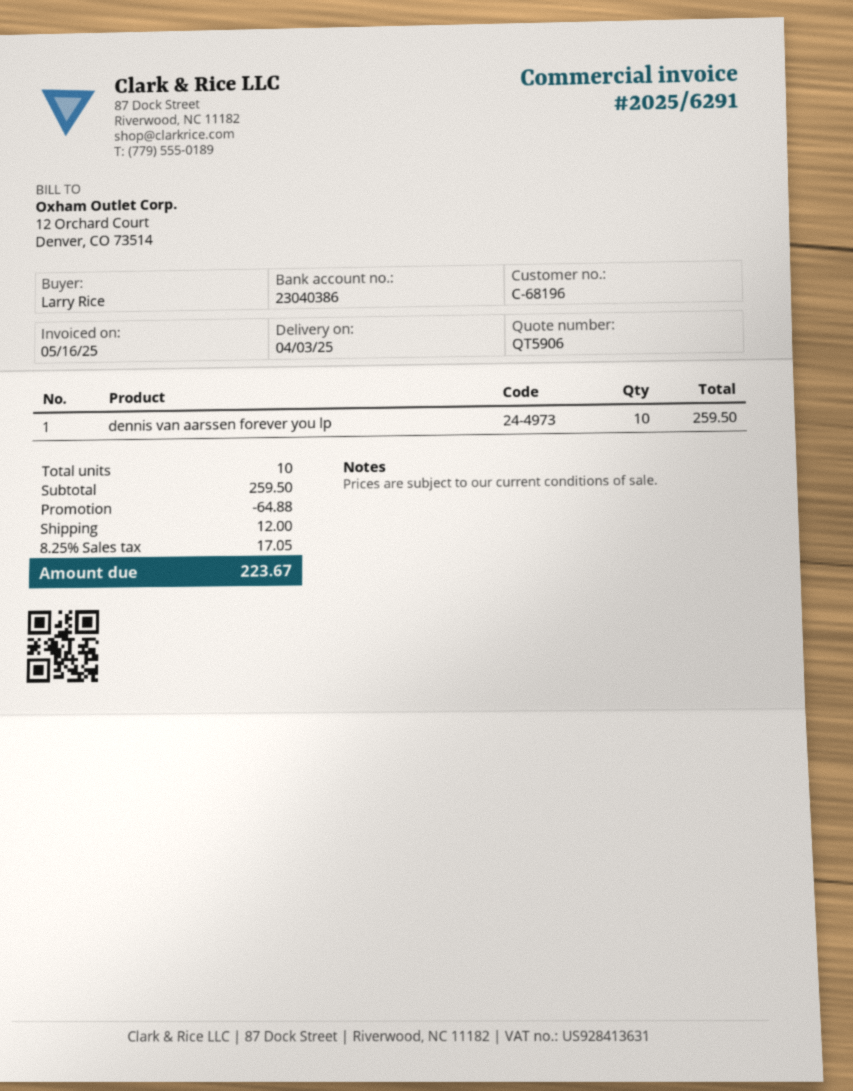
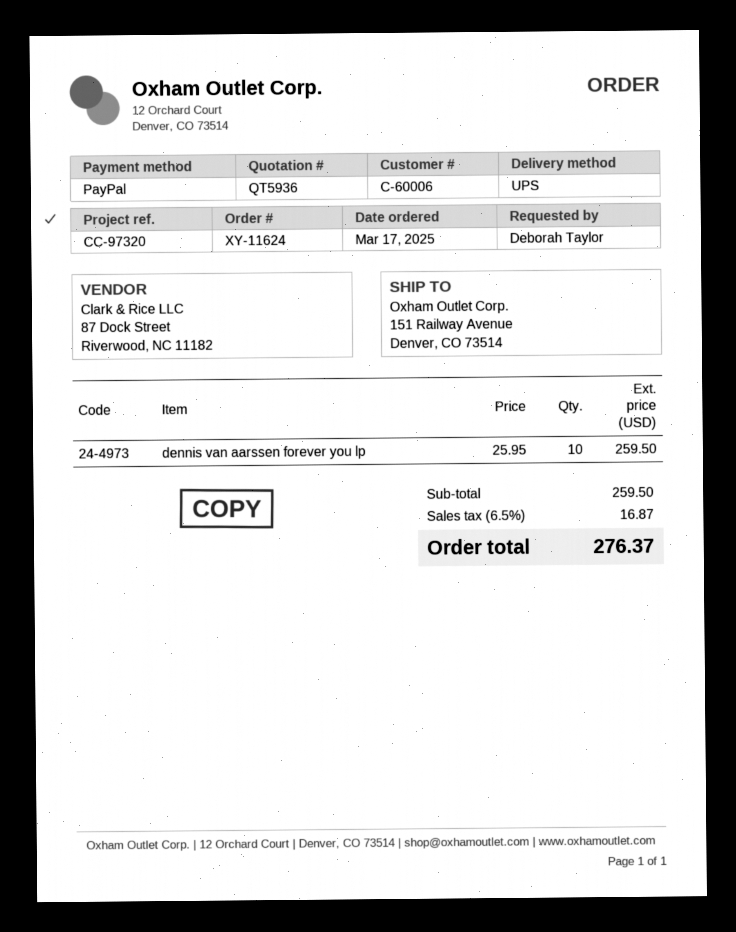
quote number: QT5906 -> QT5936
customer number: C-68196 -> C-60006
ordered by: Larry Rice -> Deborah Taylor
discount: 64.88 -> none
shipping: 12.00 -> none
tax: 8.25% = 17.05 -> 6.5% = 16.87
total: 223.67 -> 276.37

